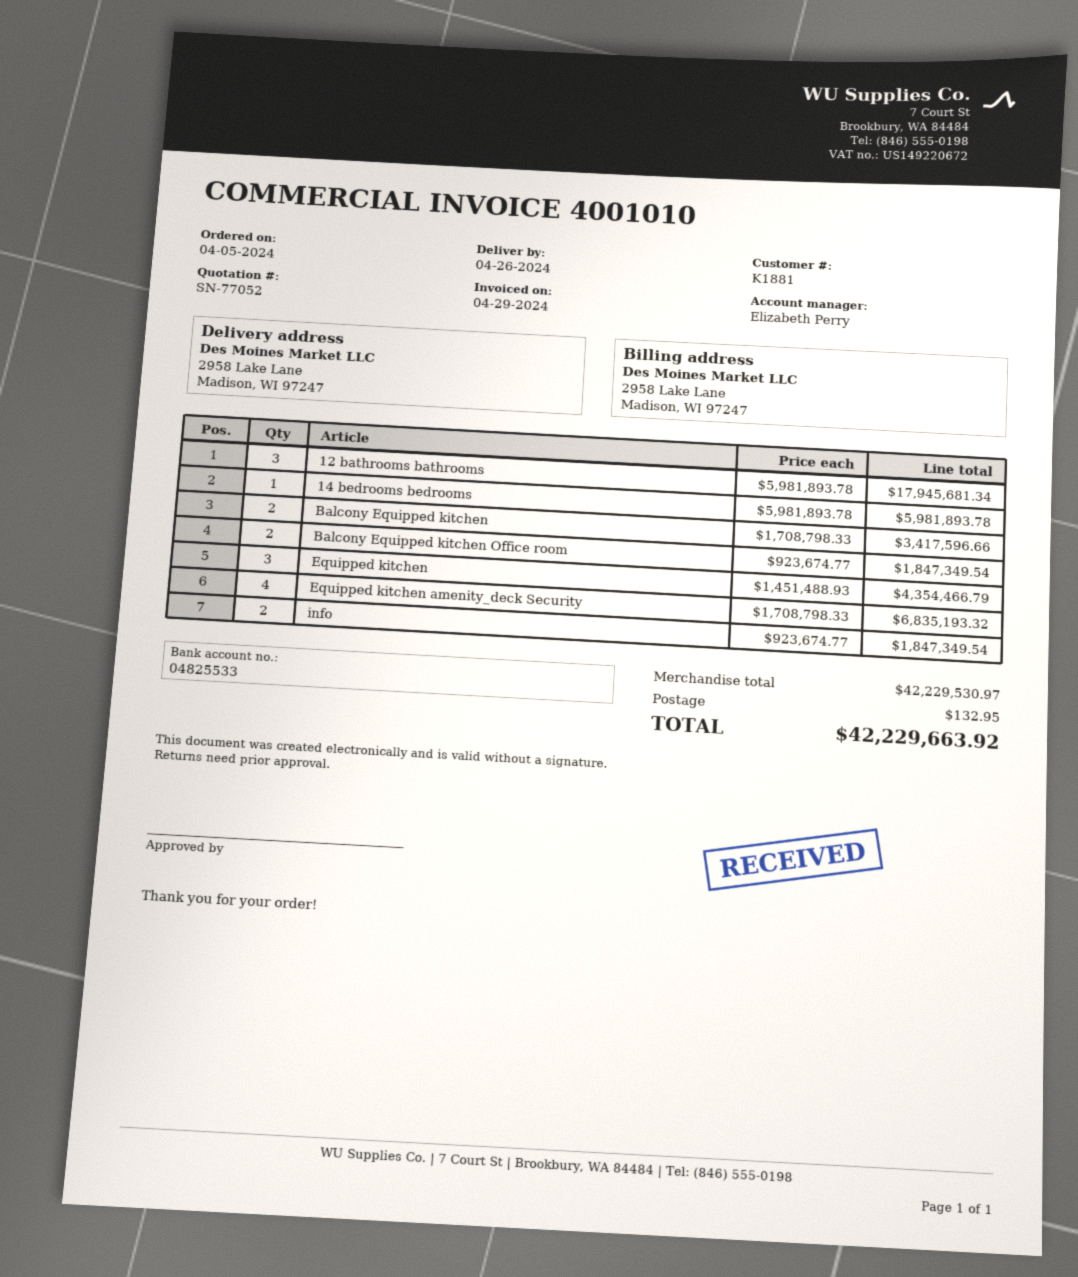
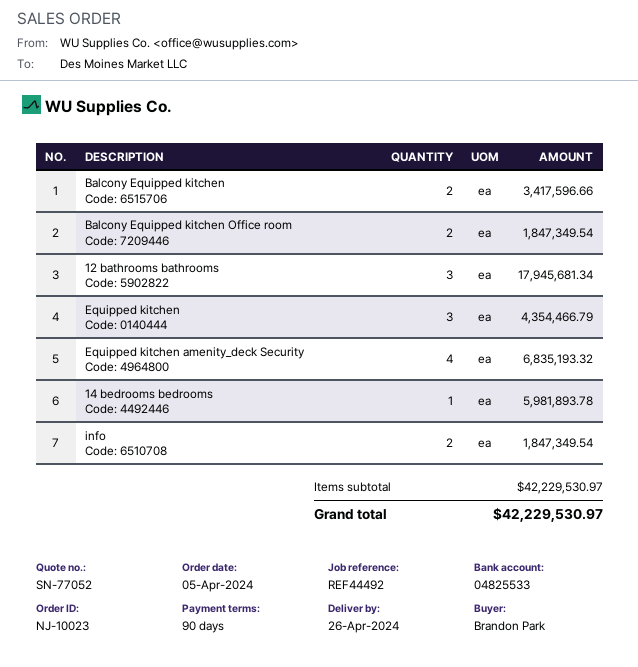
shipping: 132.95 -> none
total: 42229663.92 -> 42229530.97

